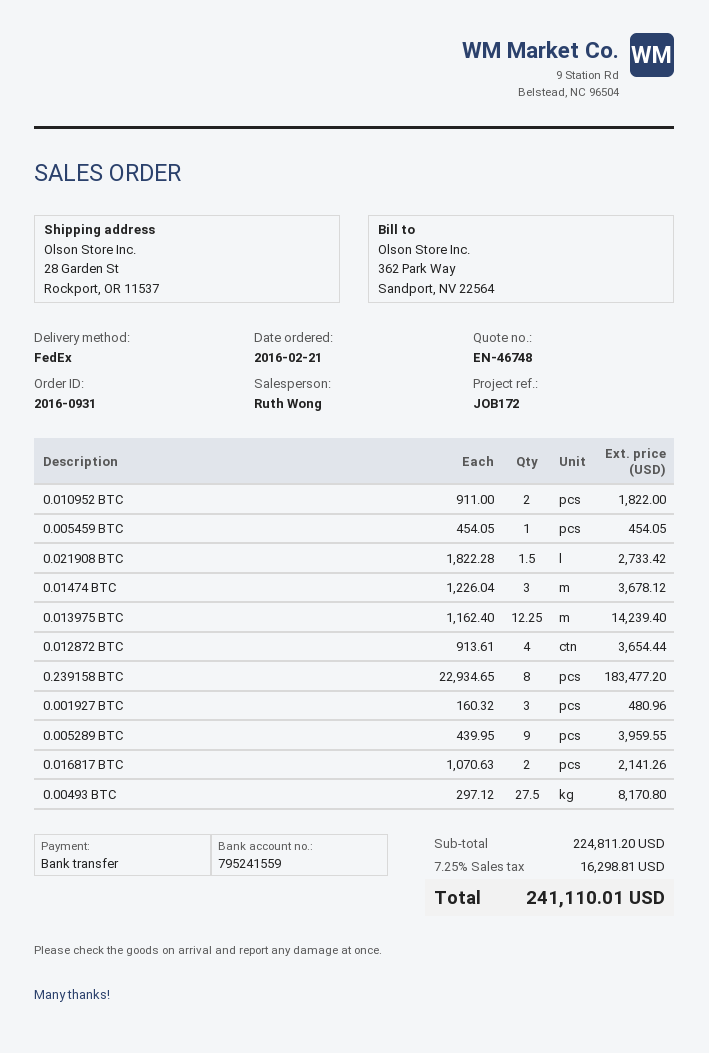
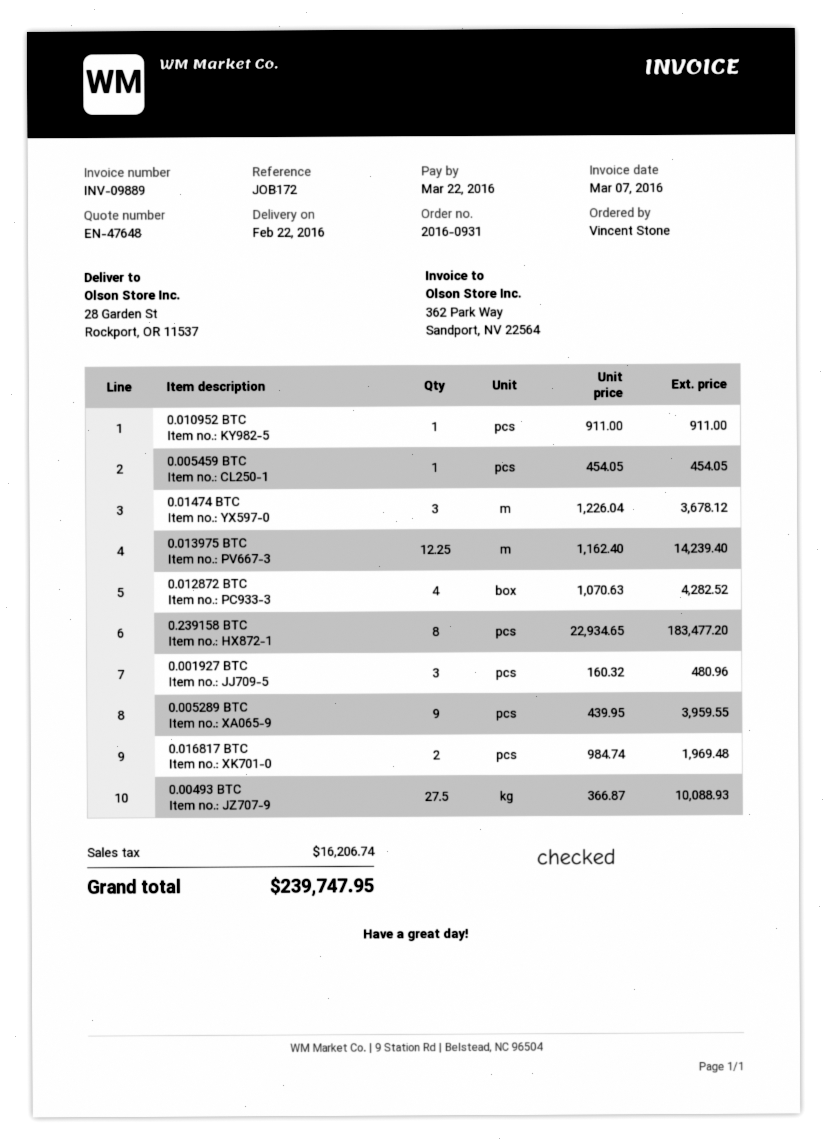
quote number: EN-46748 -> EN-47648
0.010952 BTC: 2 x 911.00 = 1822.00 -> 1 x 911.00 = 911.00
0.021908 BTC: 1.5 x 1822.28 = 2733.42 -> none
0.012872 BTC: 4 x 913.61 = 3654.44 -> 4 x 1070.63 = 4282.52
0.016817 BTC: 2 x 1070.63 = 2141.26 -> 2 x 984.74 = 1969.48
0.00493 BTC: 27.5 x 297.12 = 8170.80 -> 27.5 x 366.87 = 10088.93
tax: 16298.81 -> 16206.74
total: 241110.01 -> 239747.95

